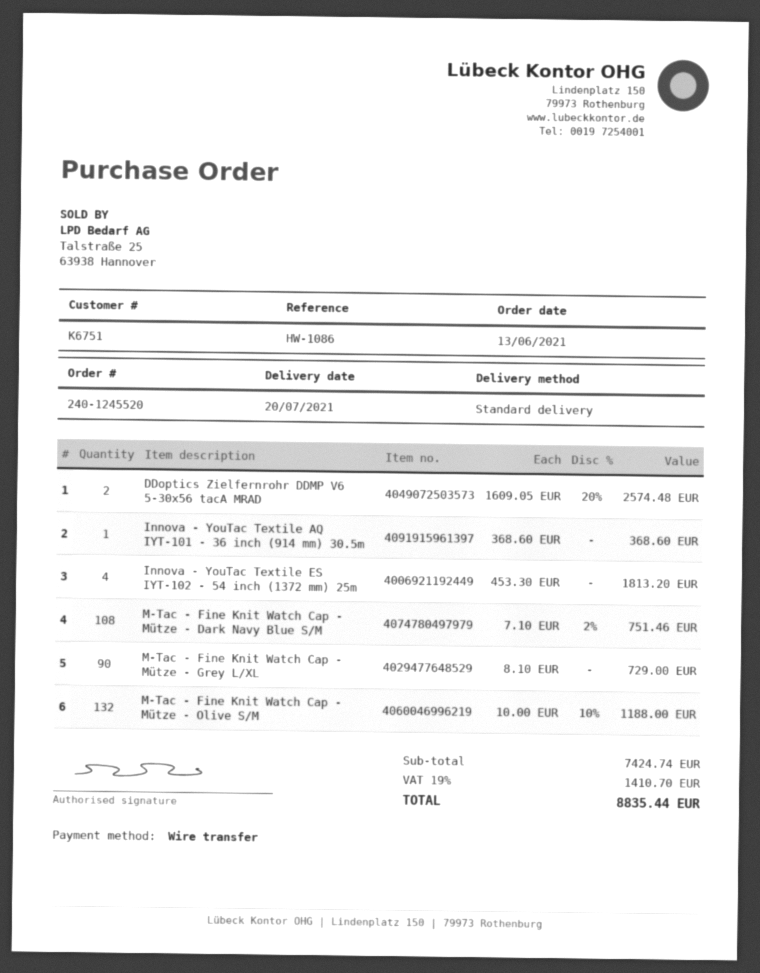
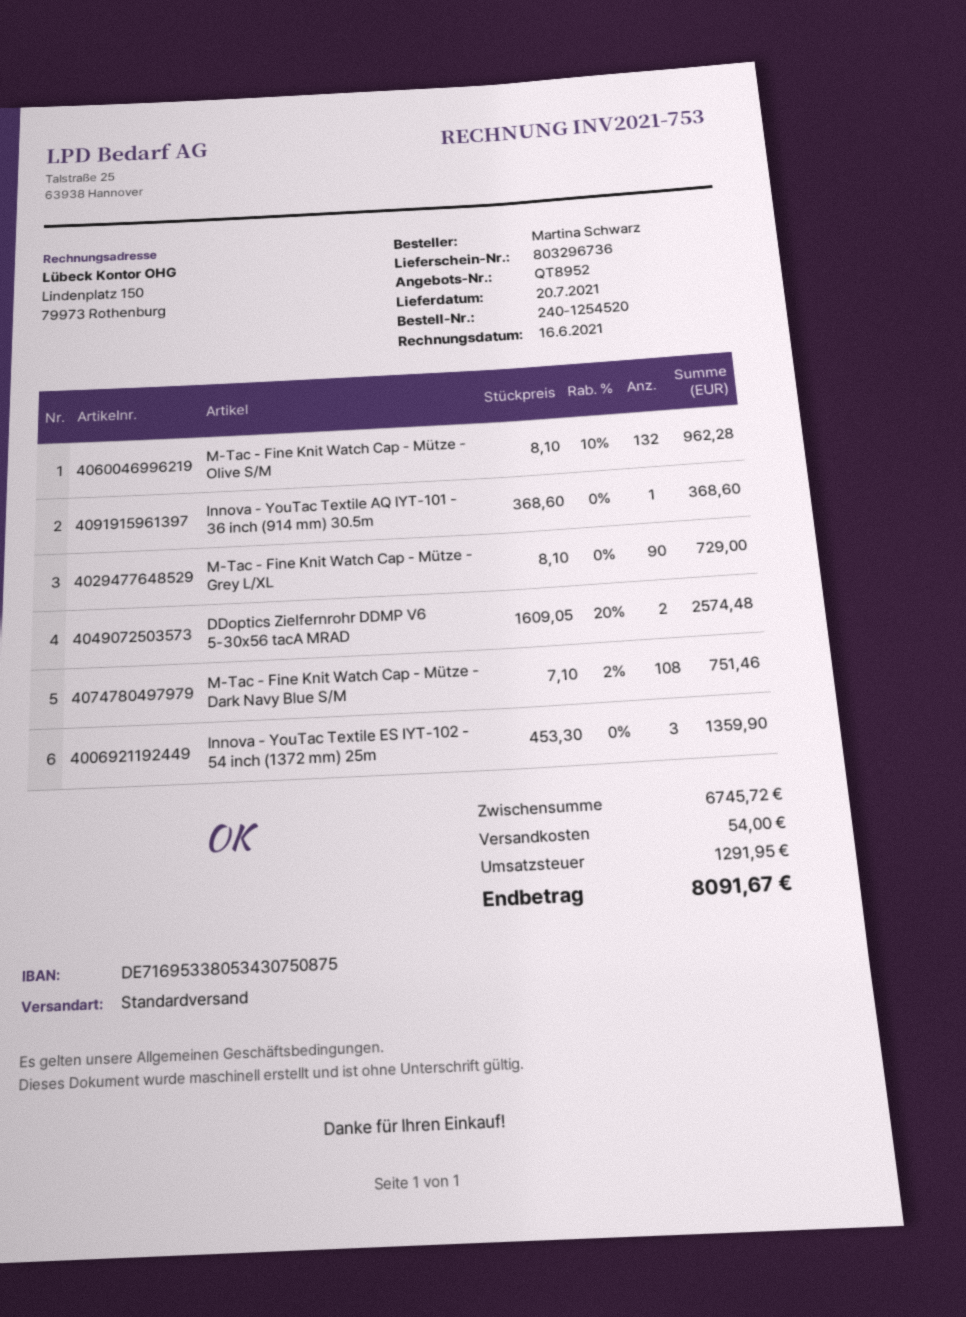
order number: 240-1245520 -> 240-1254520
Innova - YouTac Textile ES IYT-102 - 54 inch (1372 mm) 25m: 4 x 453.30 = 1813.20 -> 3 x 453.30 = 1359.90
M-Tac - Fine Knit Watch Cap - Mütze - Olive S/M: 132 x 10.00 - 10% = 1188.00 -> 132 x 8.10 - 10% = 962.28
subtotal: 7424.74 -> 6745.72
shipping: none -> 54.00
tax: 1410.70 -> 1291.95
total: 8835.44 -> 8091.67

